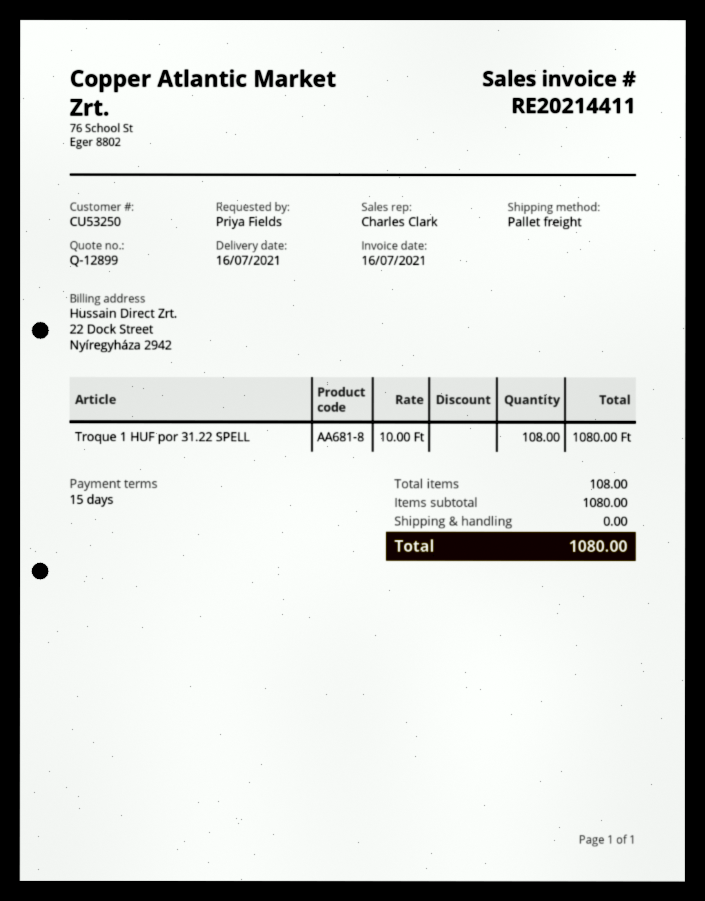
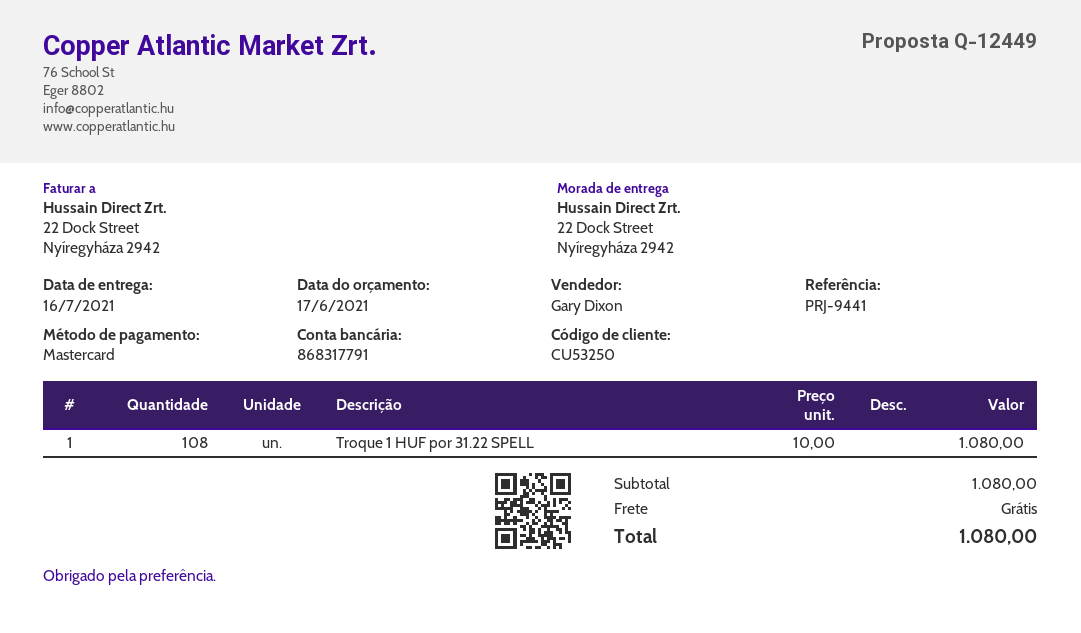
quote number: Q-12899 -> Q-12449
sales rep: Charles Clark -> Gary Dixon

